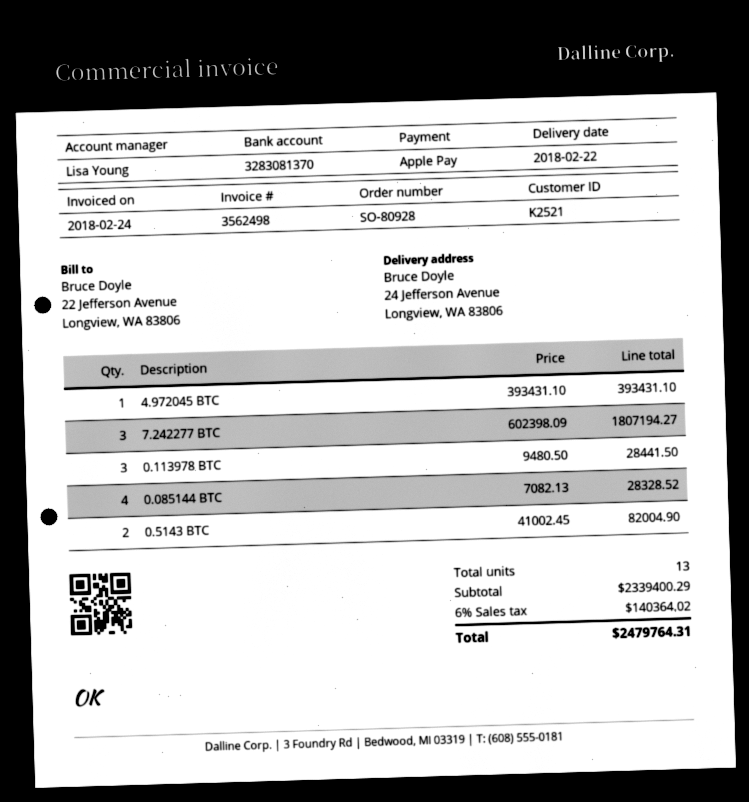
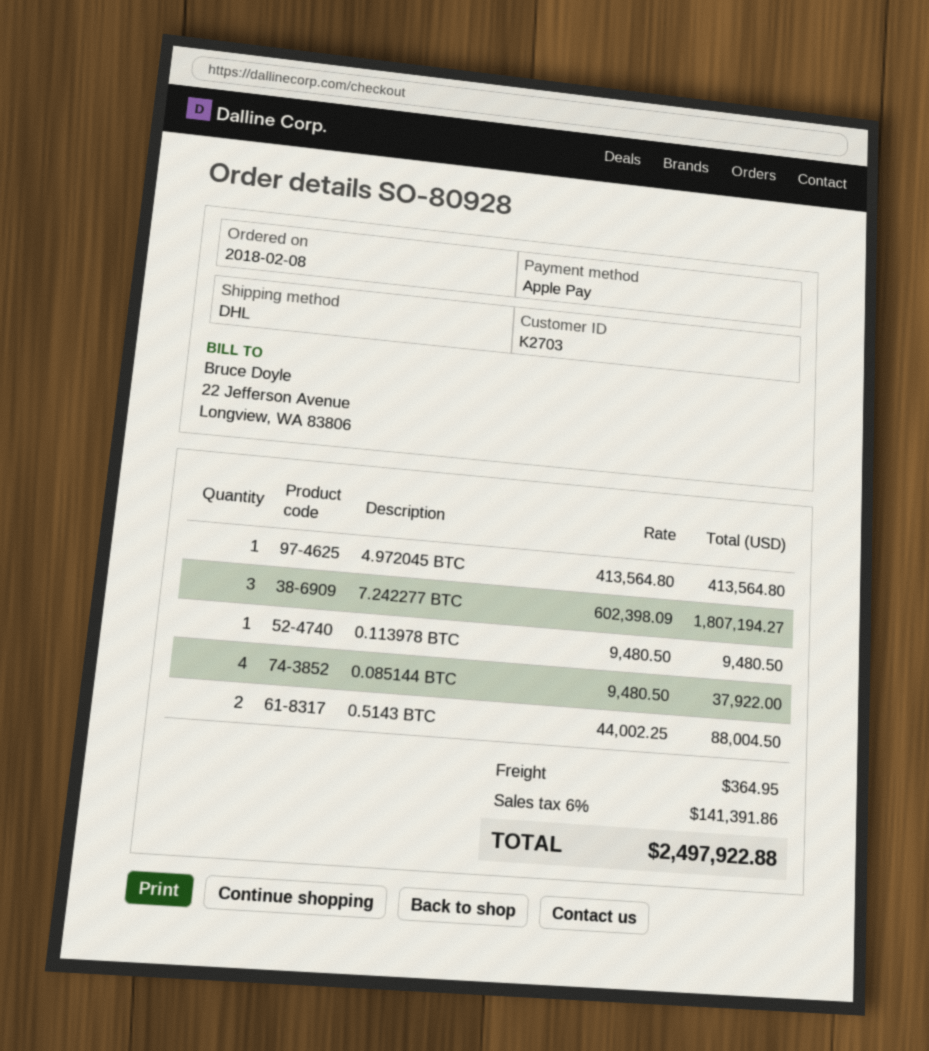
customer number: K2521 -> K2703
4.972045 BTC: 1 x 393431.10 = 393431.10 -> 1 x 413564.80 = 413564.80
0.113978 BTC: 3 x 9480.50 = 28441.50 -> 1 x 9480.50 = 9480.50
0.085144 BTC: 4 x 7082.13 = 28328.52 -> 4 x 9480.50 = 37922.00
0.5143 BTC: 2 x 41002.45 = 82004.90 -> 2 x 44002.25 = 88004.50
shipping: none -> 364.95
tax: 6% = 140364.02 -> 6% = 141391.86
total: 2479764.31 -> 2497922.88

